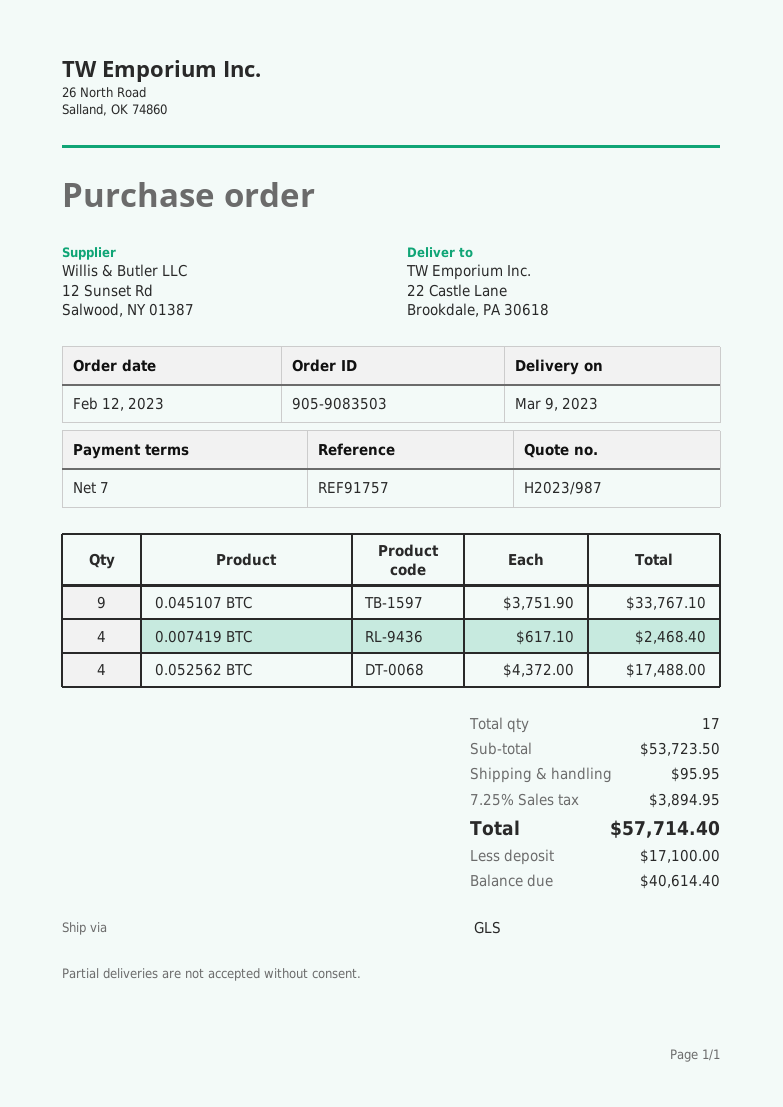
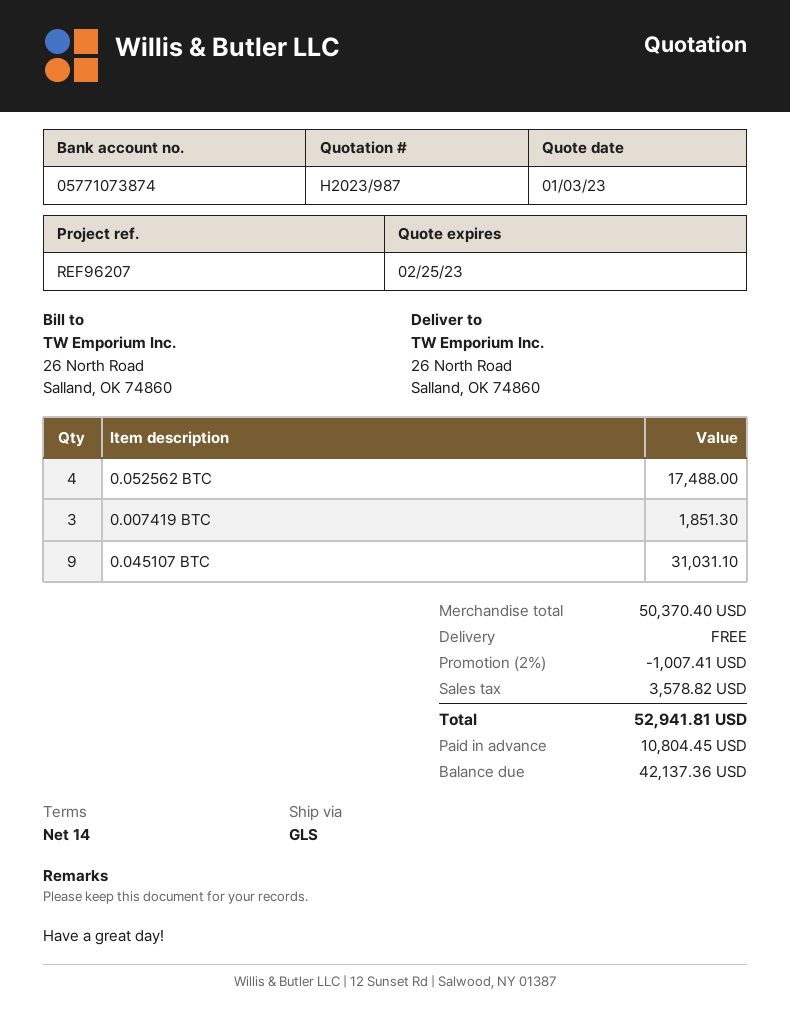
payment terms: 7 days -> 14 days
reference: REF91757 -> REF96207
ship to: 22 Castle Lane, Brookdale, PA 30618 -> 26 North Road, Salland, OK 74860
0.045107 BTC: 9 for 33767.10 -> 9 for 31031.10
0.007419 BTC: 4 for 2468.40 -> 3 for 1851.30
subtotal: 53723.50 -> 50370.40
discount: none -> 2% = 1007.41
shipping: 95.95 -> 0.00
tax: 3894.95 -> 3578.82
total: 57714.40 -> 52941.81
deposit: 17100.00 -> 10804.45
balance: 40614.40 -> 42137.36

